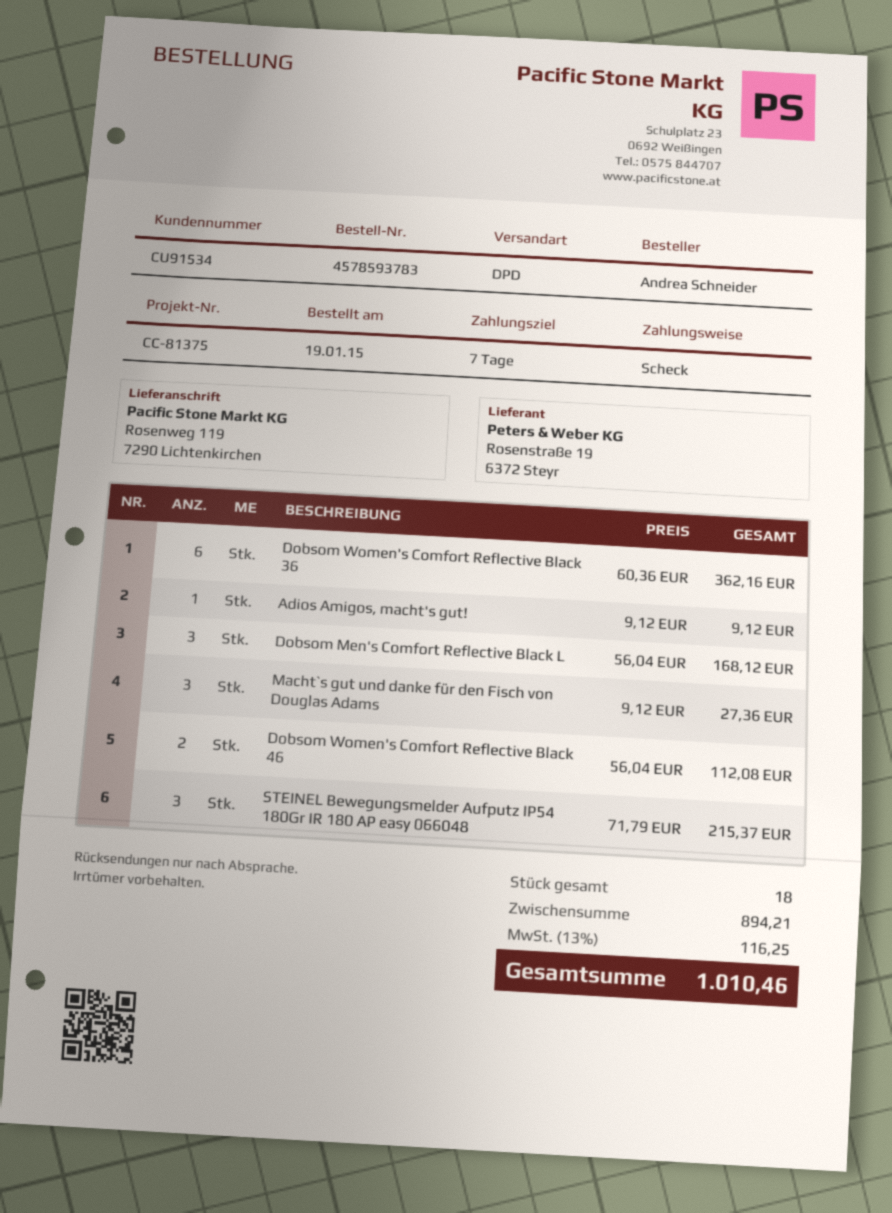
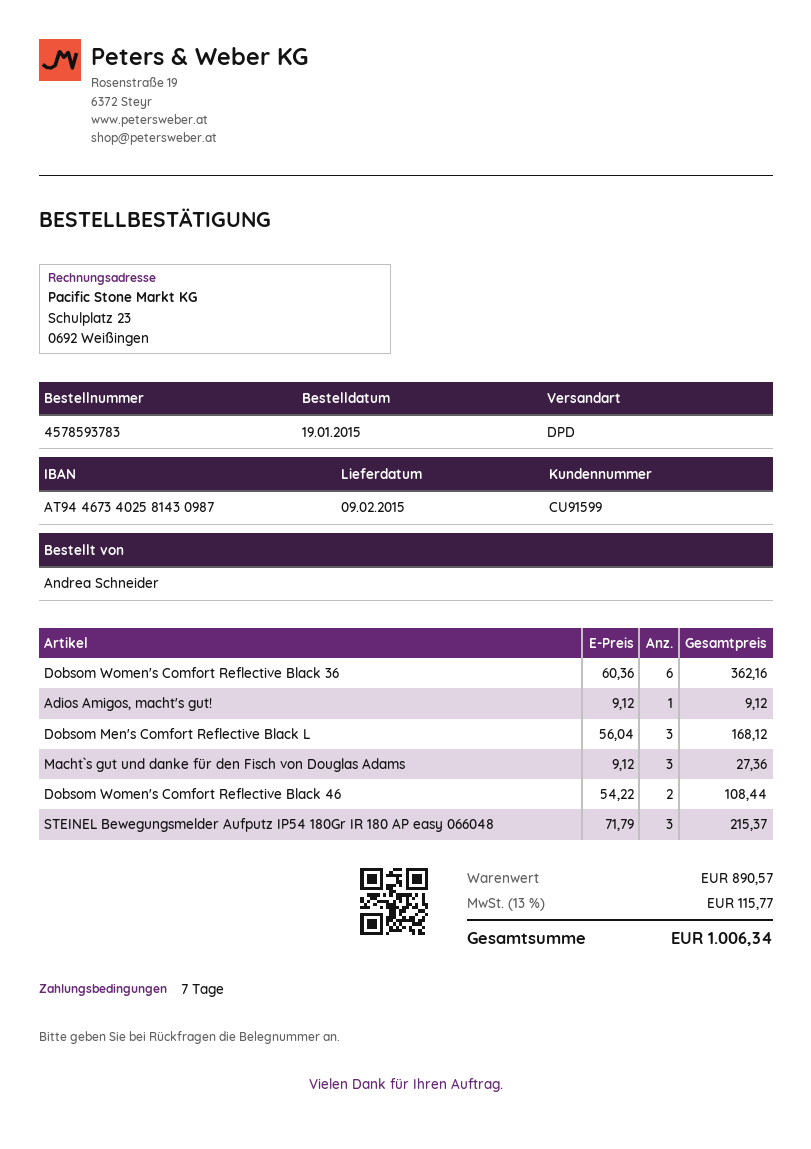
customer number: CU91534 -> CU91599
Dobsom Women's Comfort Reflective Black 46: 2 x 56.04 = 112.08 -> 2 x 54.22 = 108.44
subtotal: 894.21 -> 890.57
tax: 13% = 116.25 -> 13% = 115.77
total: 1010.46 -> 1006.34

